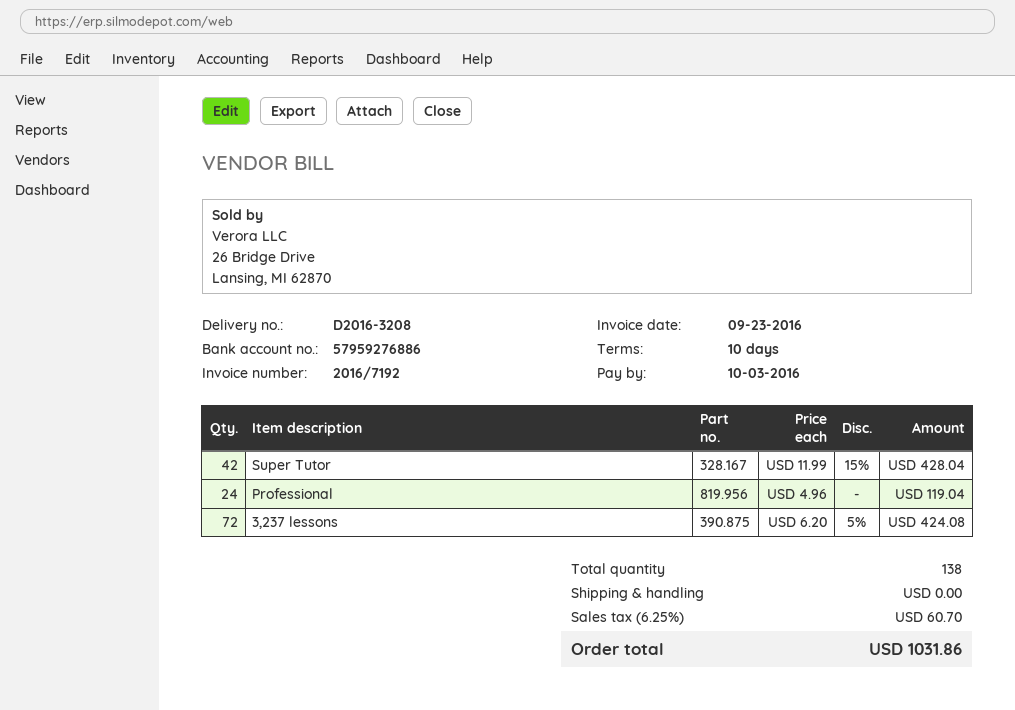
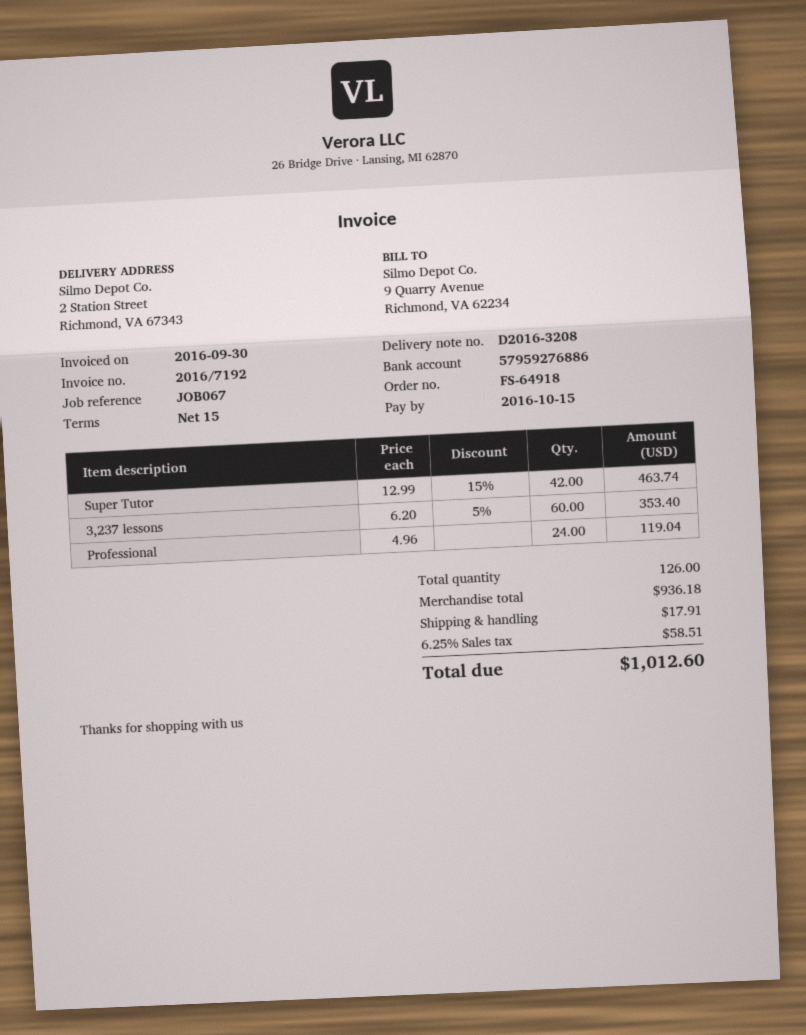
invoice date: 2016-09-23 -> 2016-09-30
payment terms: 10 days -> 15 days
due date: 2016-10-03 -> 2016-10-15
Super Tutor: 42 x 11.99 - 15% = 428.04 -> 42 x 12.99 - 15% = 463.74
3,237 lessons: 72 x 6.20 - 5% = 424.08 -> 60 x 6.20 - 5% = 353.40
total quantity: 138 -> 126
shipping: 0.00 -> 17.91
tax: 6.25% = 60.70 -> 6.25% = 58.51
total: 1031.86 -> 1012.60

